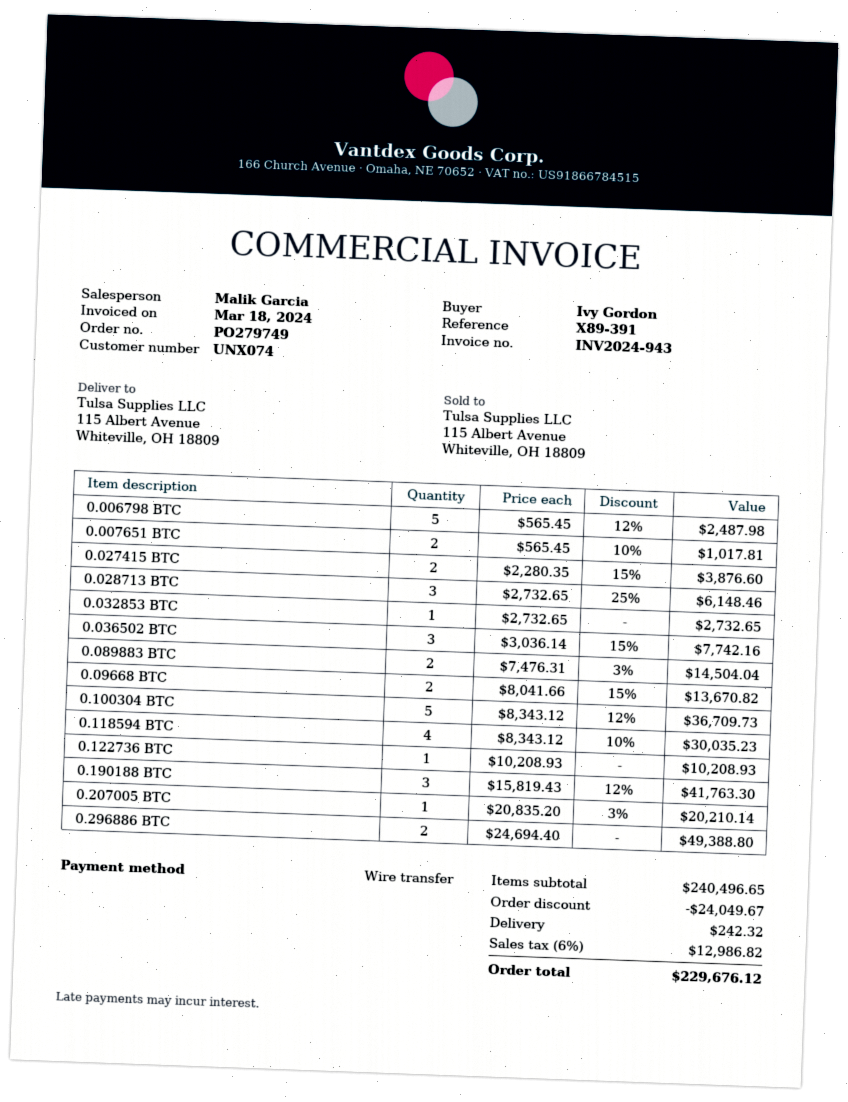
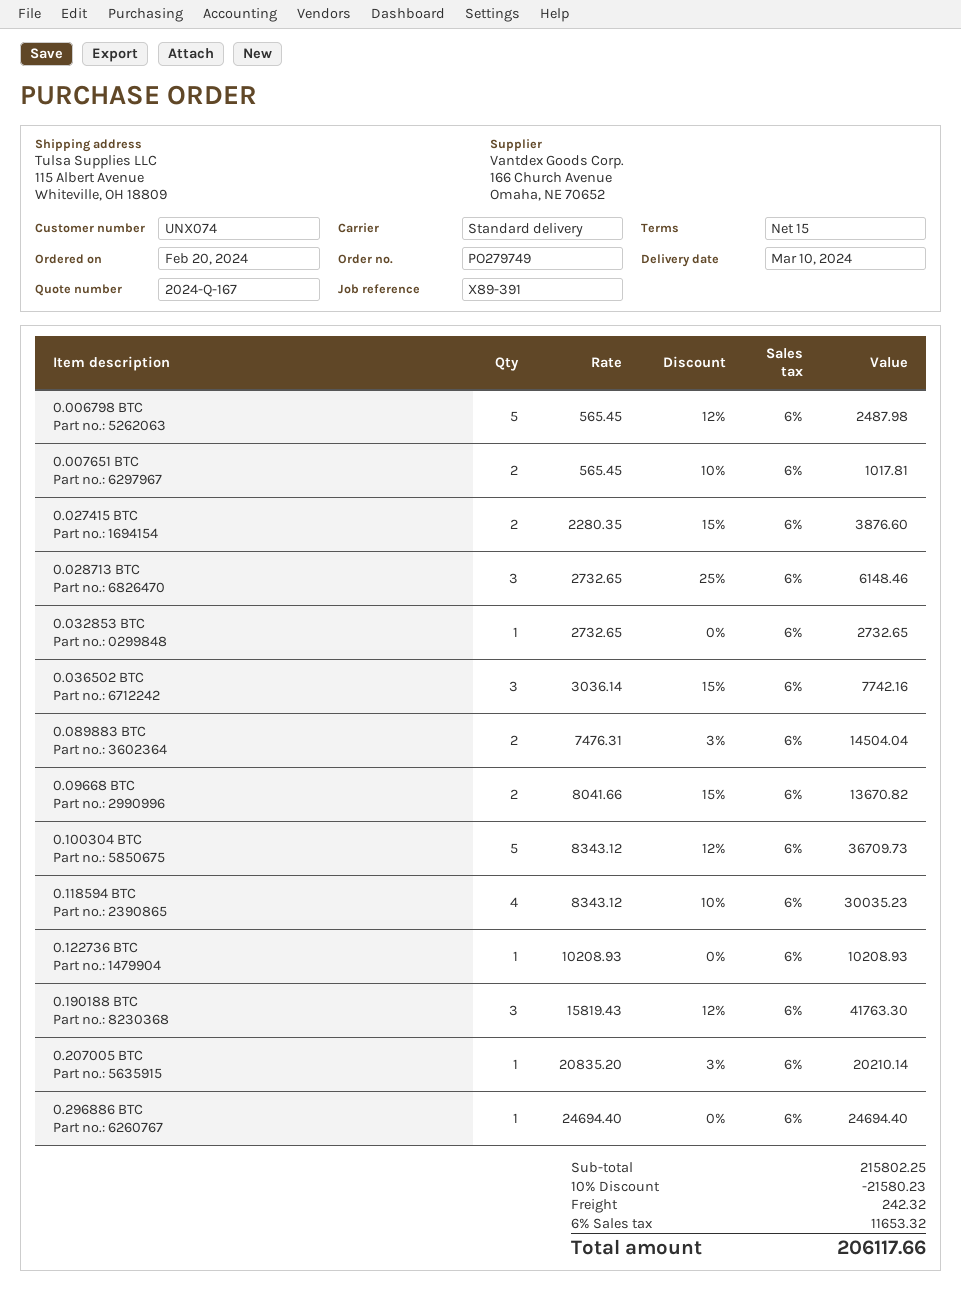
0.296886 BTC: 2 x 24694.40 = 49388.80 -> 1 x 24694.40 = 24694.40
subtotal: 240496.65 -> 215802.25
discount: 24049.67 -> 21580.23
tax: 6% = 12986.82 -> 6% = 11653.32
total: 229676.12 -> 206117.66

